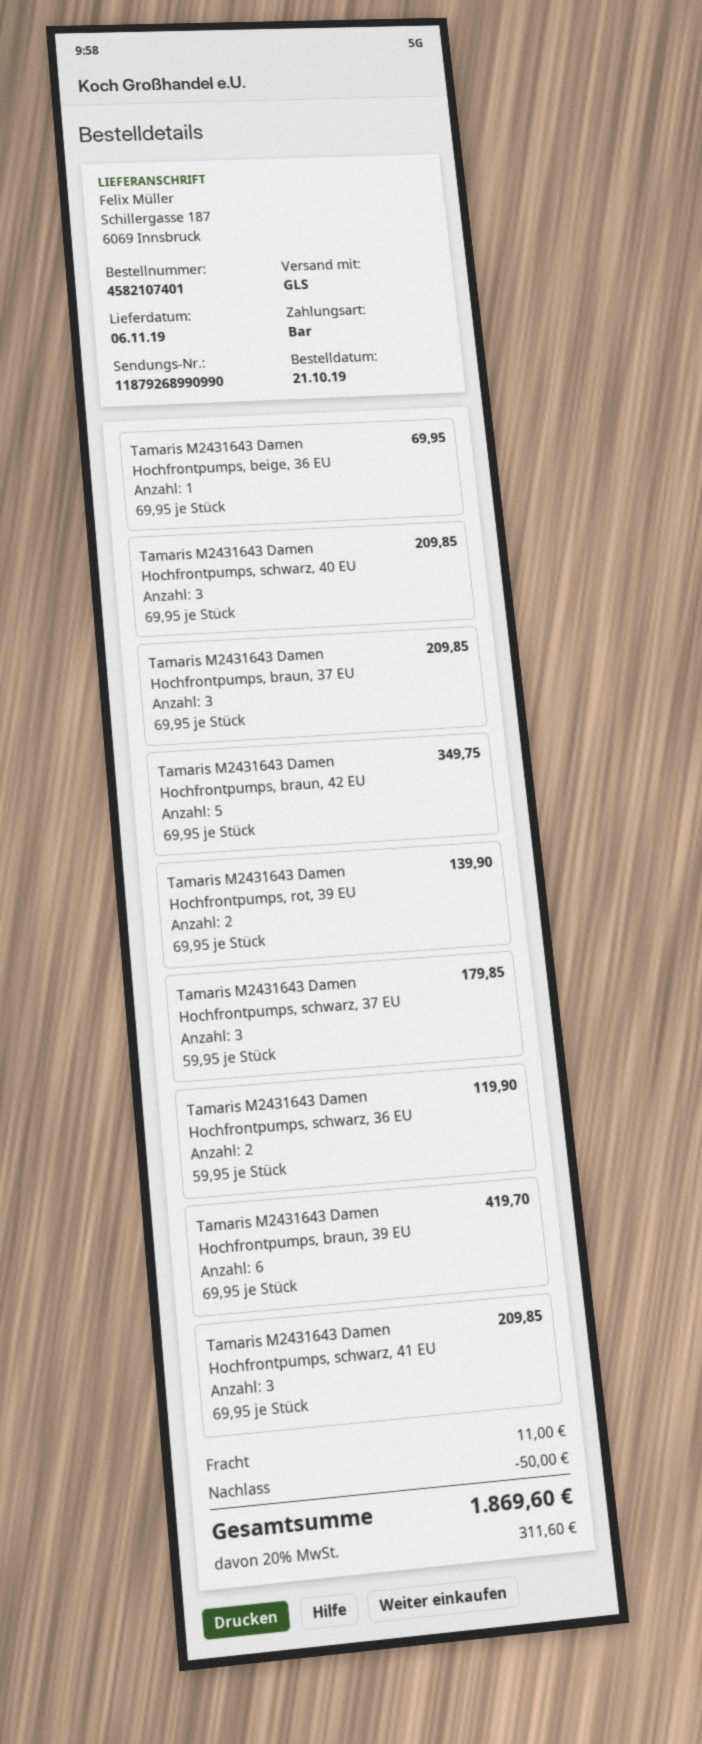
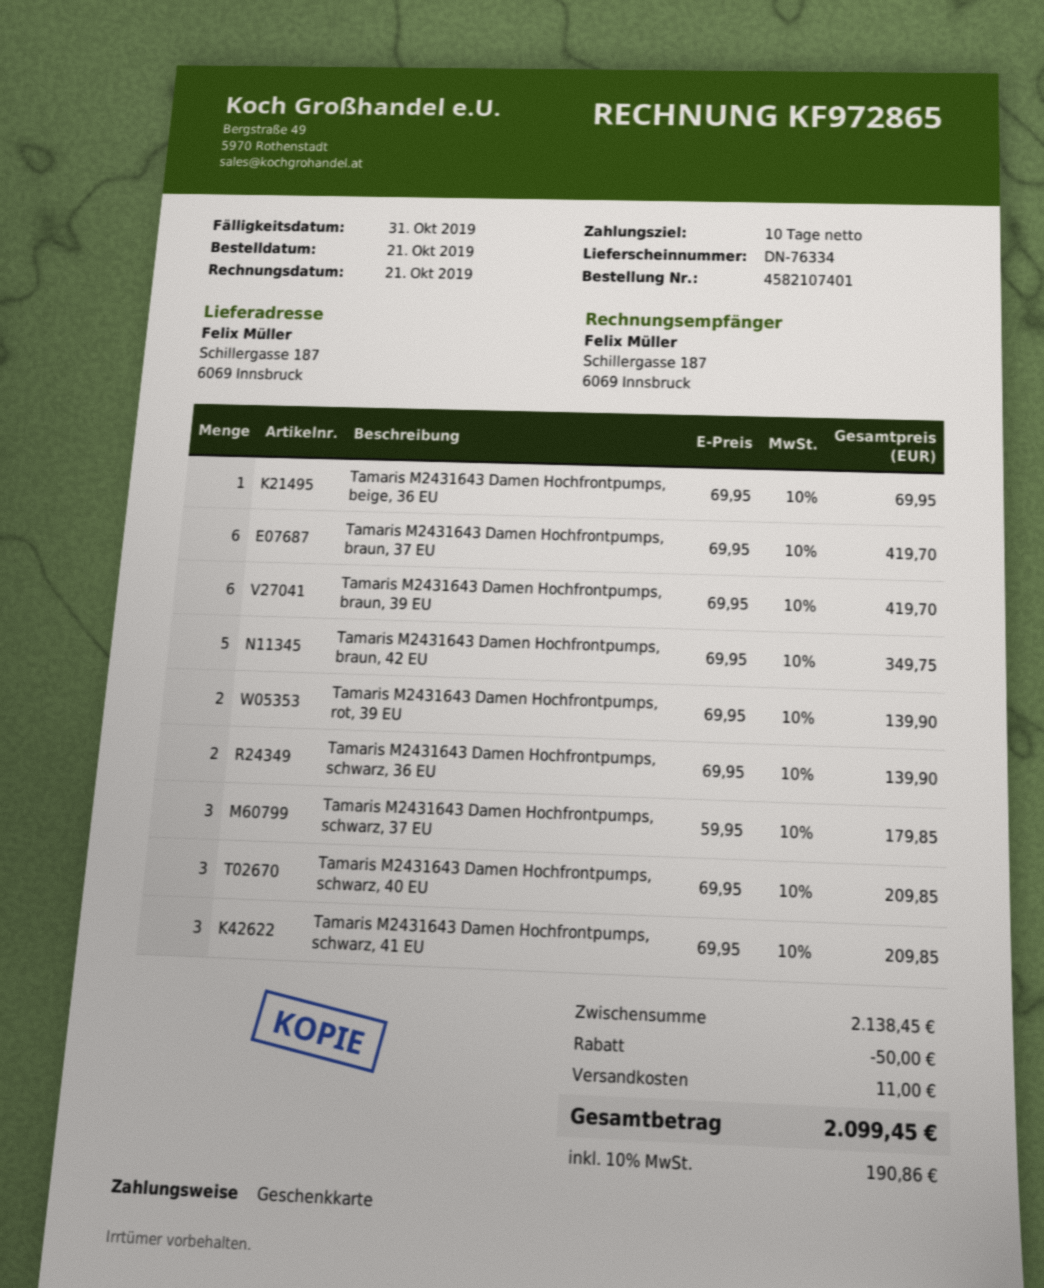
payment method: cash -> gift card
Tamaris M2431643 Damen Hochfrontpumps, braun, 37 EU: 3 x 69.95 = 209.85 -> 6 x 69.95 = 419.70
Tamaris M2431643 Damen Hochfrontpumps, schwarz, 36 EU: 2 x 59.95 = 119.90 -> 2 x 69.95 = 139.90
tax: 20% = 311.60 -> 10% = 190.86
total: 1869.60 -> 2099.45

